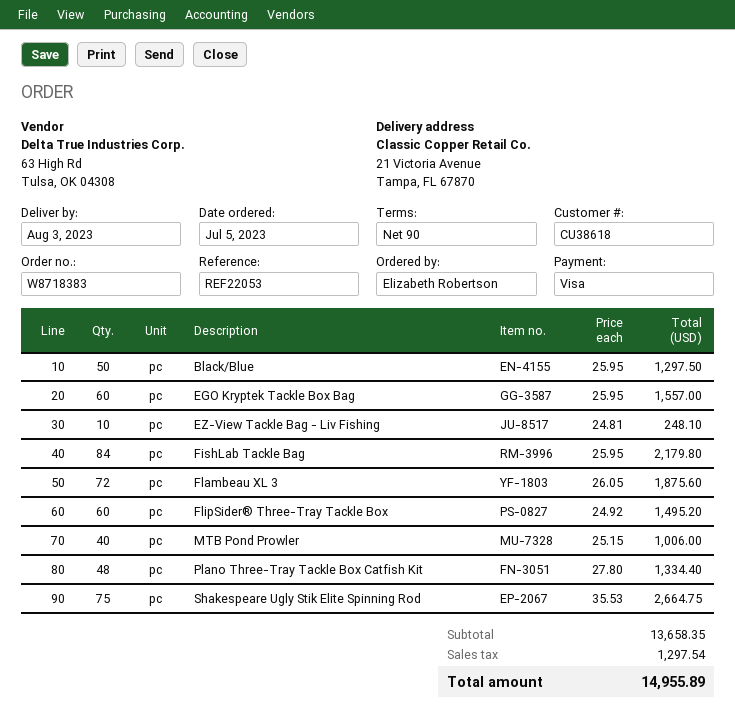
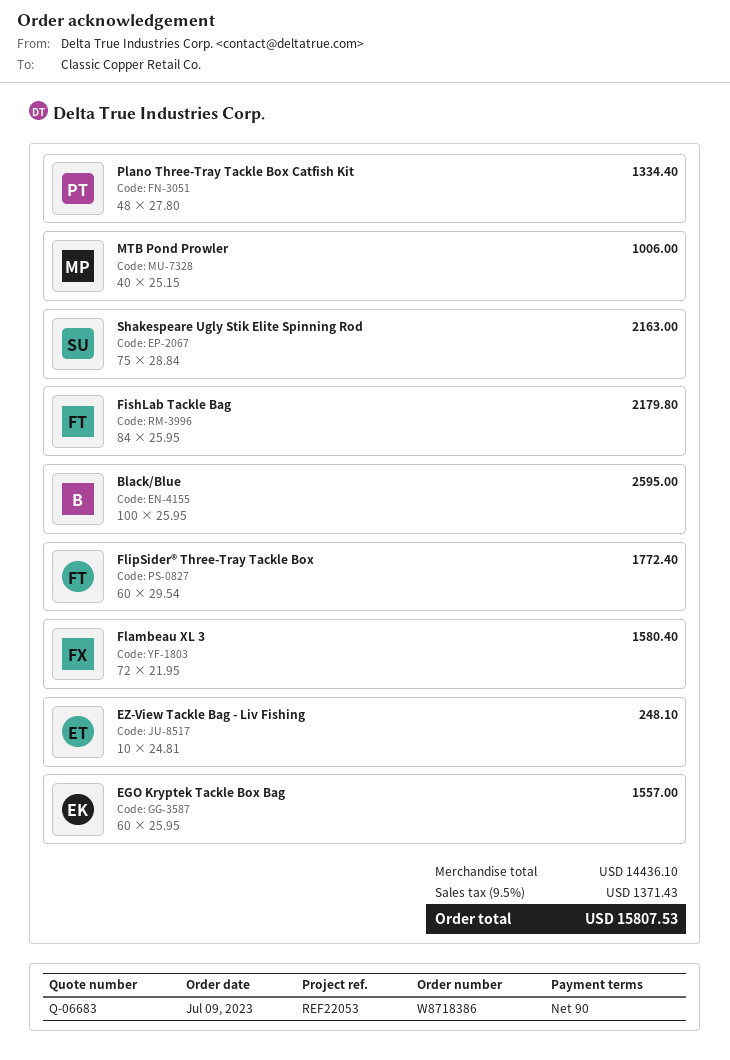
order number: W8718383 -> W8718386
order date: 2023-07-05 -> 2023-07-09
Black/Blue: 50 x 25.95 = 1297.50 -> 100 x 25.95 = 2595.00
Flambeau XL 3: 72 x 26.05 = 1875.60 -> 72 x 21.95 = 1580.40
FlipSider® Three-Tray Tackle Box: 60 x 24.92 = 1495.20 -> 60 x 29.54 = 1772.40
Shakespeare Ugly Stik Elite Spinning Rod: 75 x 35.53 = 2664.75 -> 75 x 28.84 = 2163.00
subtotal: 13658.35 -> 14436.10
tax: 1297.54 -> 1371.43
total: 14955.89 -> 15807.53

